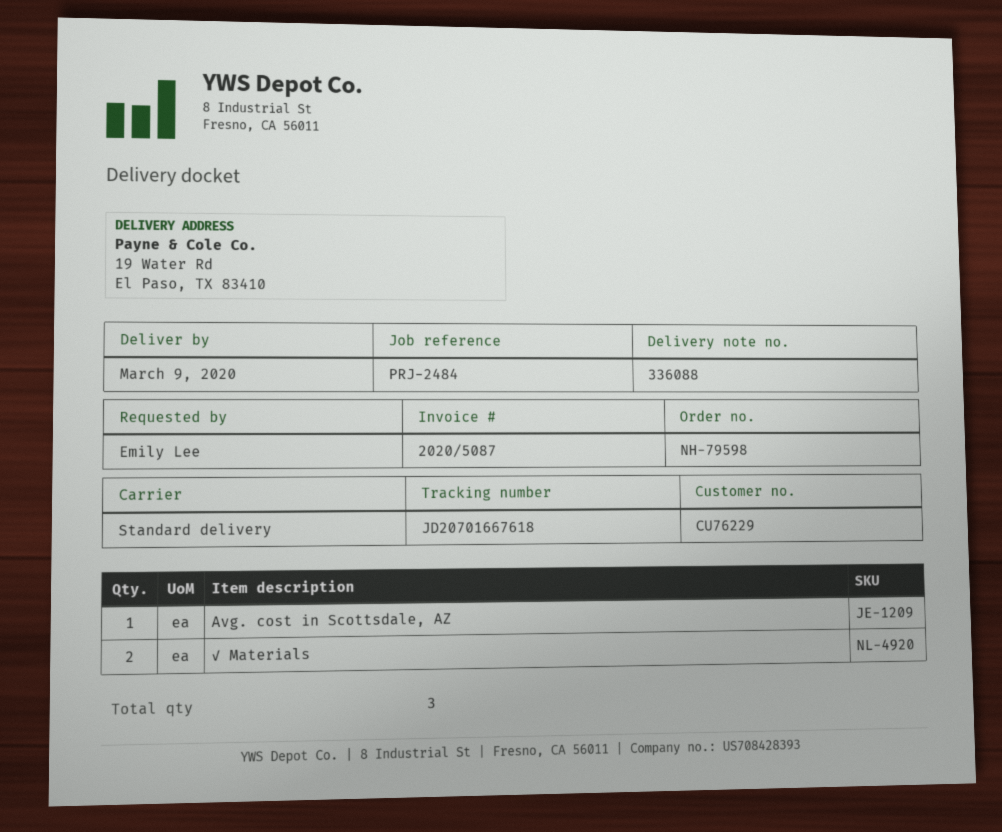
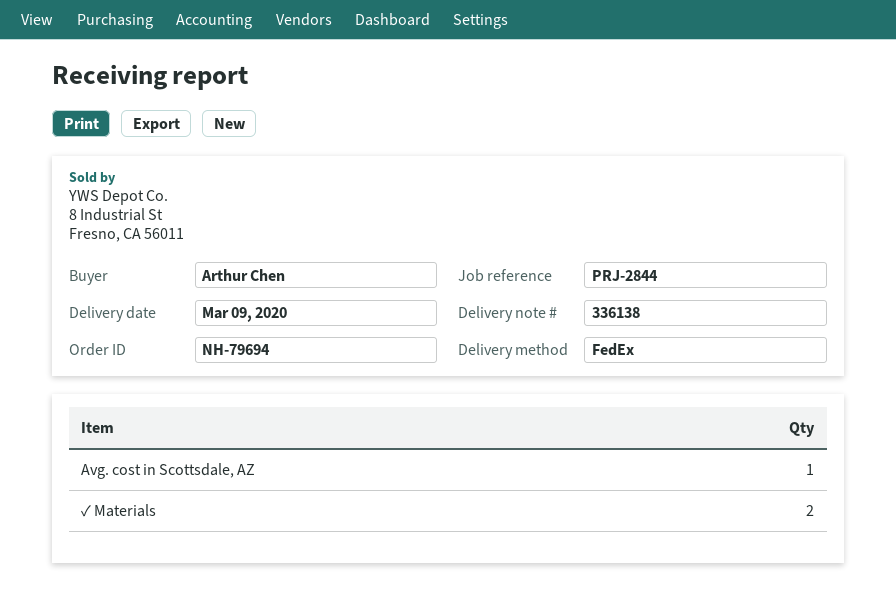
order number: NH-79598 -> NH-79694
delivery note number: 336088 -> 336138
reference: PRJ-2484 -> PRJ-2844
ordered by: Emily Lee -> Arthur Chen
shipping method: standard -> FedEx

